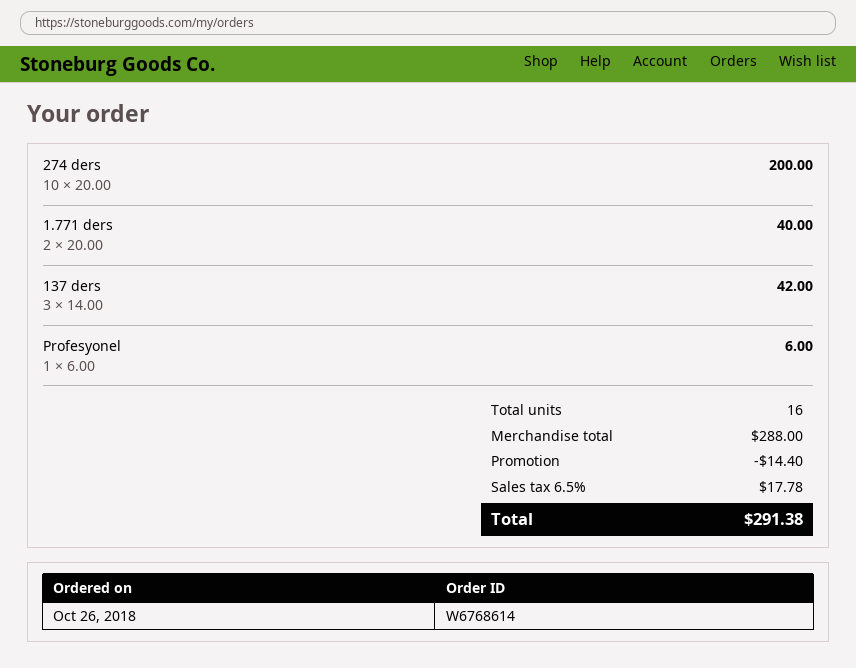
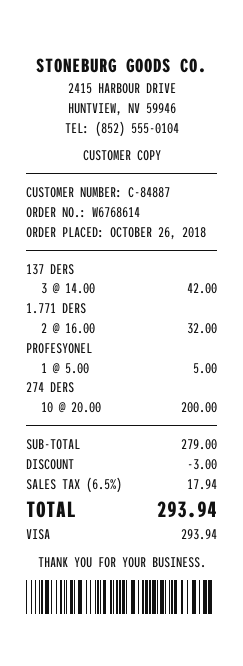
1.771 ders: 2 x 20.00 = 40.00 -> 2 x 16.00 = 32.00
Profesyonel: 1 x 6.00 = 6.00 -> 1 x 5.00 = 5.00
subtotal: 288.00 -> 279.00
discount: 14.40 -> 3.00
tax: 6.5% = 17.78 -> 6.5% = 17.94
total: 291.38 -> 293.94

